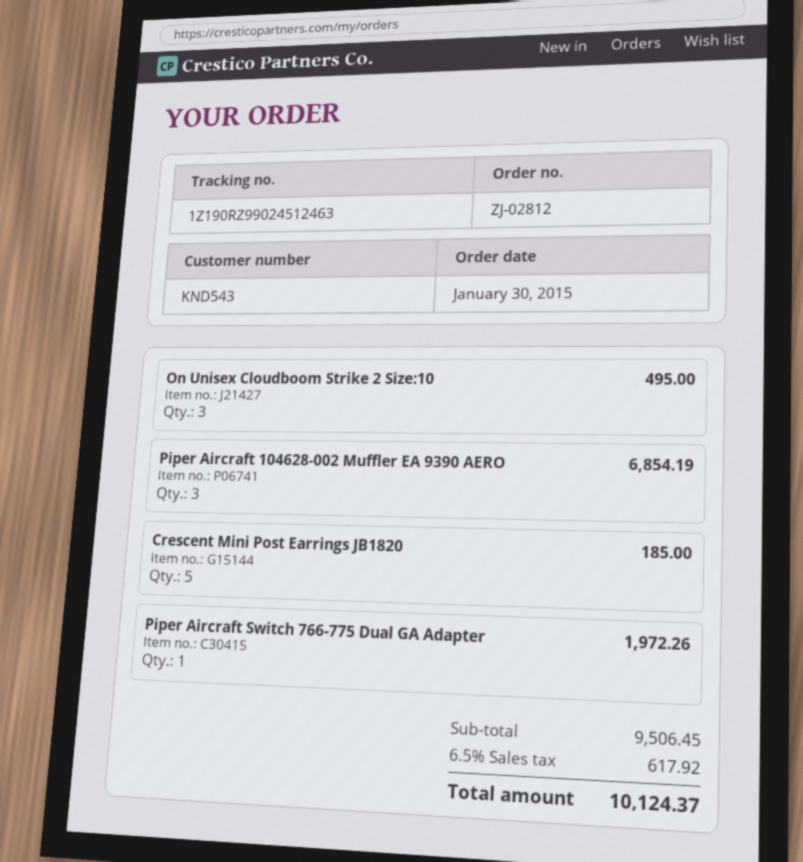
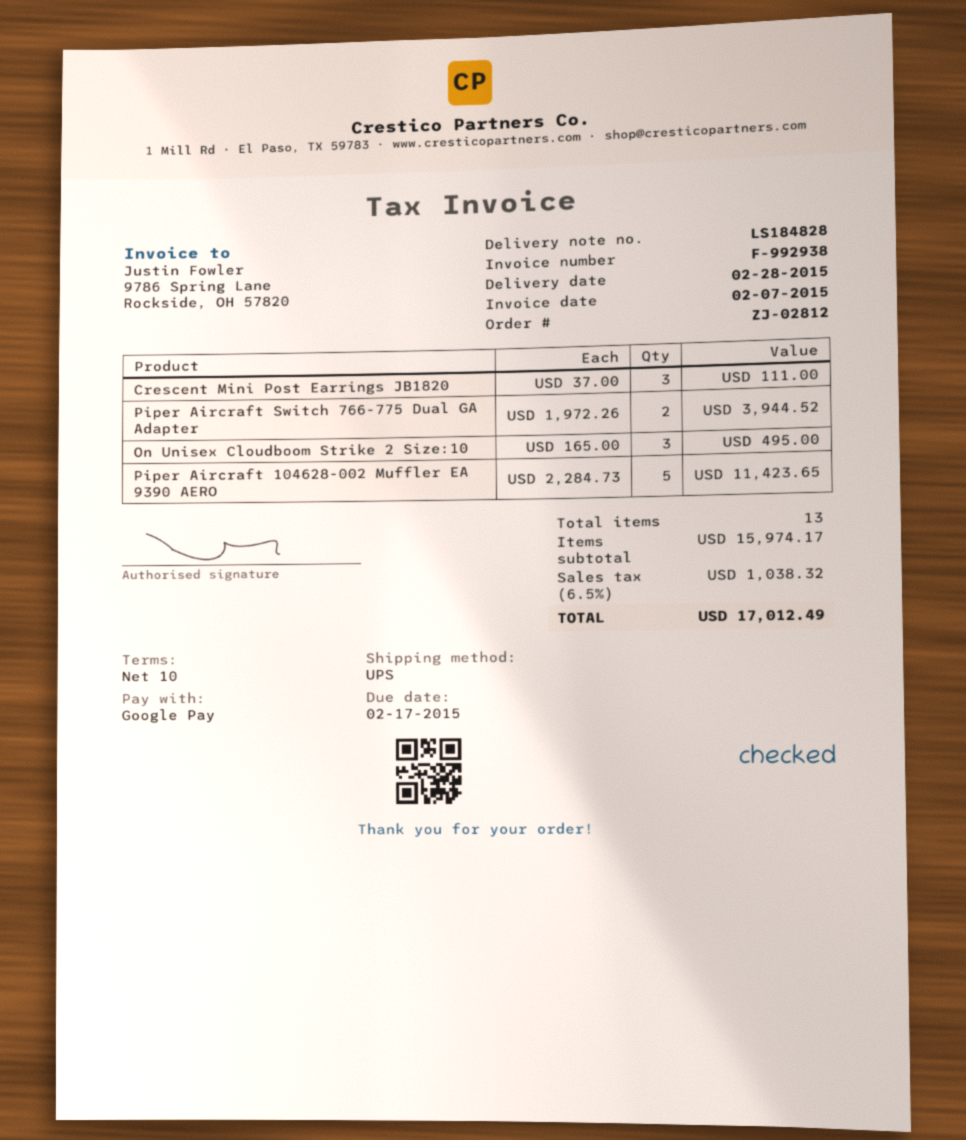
Piper Aircraft 104628-002 Muffler EA 9390 AERO: 3 for 6854.19 -> 5 for 11423.65
Crescent Mini Post Earrings JB1820: 5 for 185.00 -> 3 for 111.00
Piper Aircraft Switch 766-775 Dual GA Adapter: 1 for 1972.26 -> 2 for 3944.52
subtotal: 9506.45 -> 15974.17
tax: 6.5% = 617.92 -> 6.5% = 1038.32
total: 10124.37 -> 17012.49

